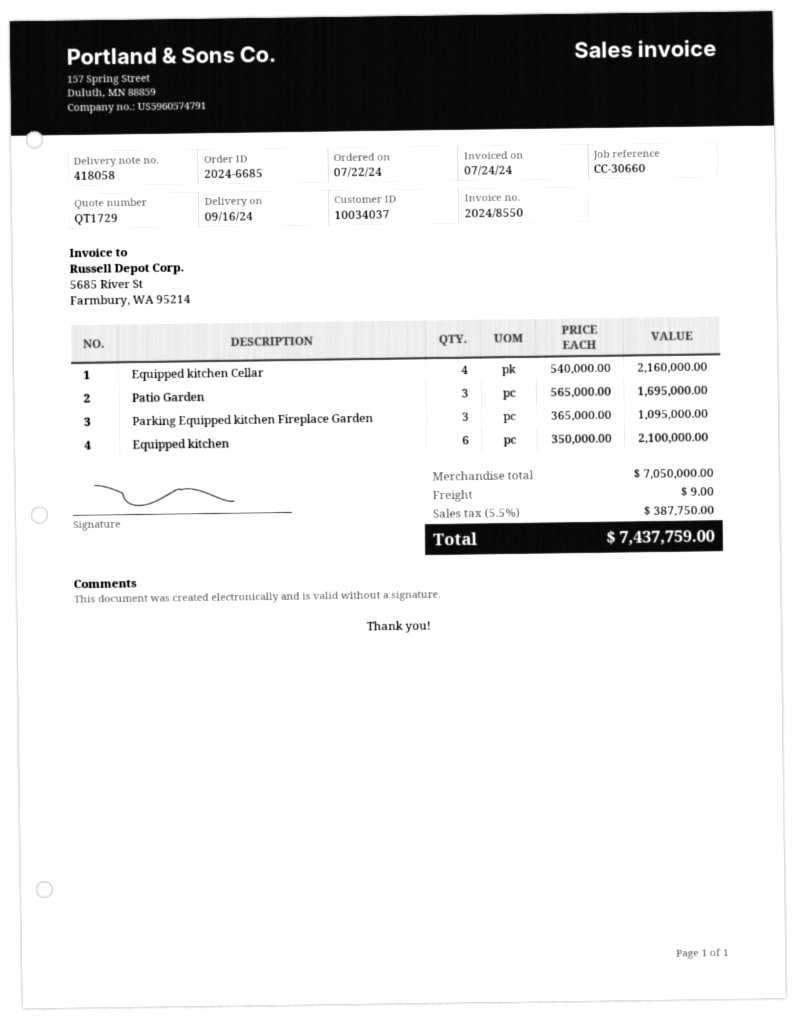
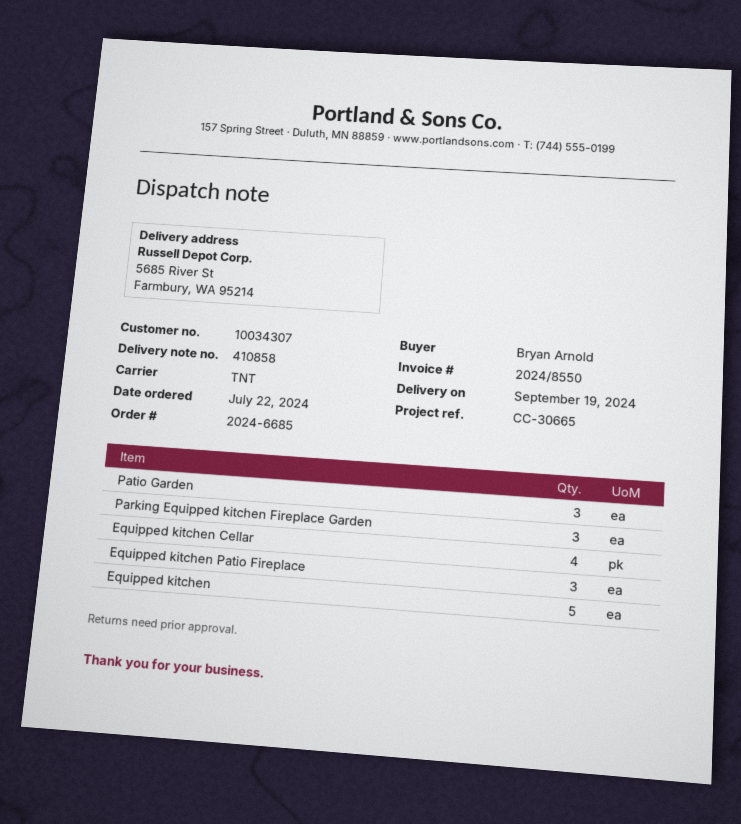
delivery note number: 418058 -> 410858
delivery date: 2024-09-16 -> 2024-09-19
customer number: 10034037 -> 10034307
reference: CC-30660 -> CC-30665
Equipped kitchen: 6 -> 5
Equipped kitchen Patio Fireplace: none -> 3

